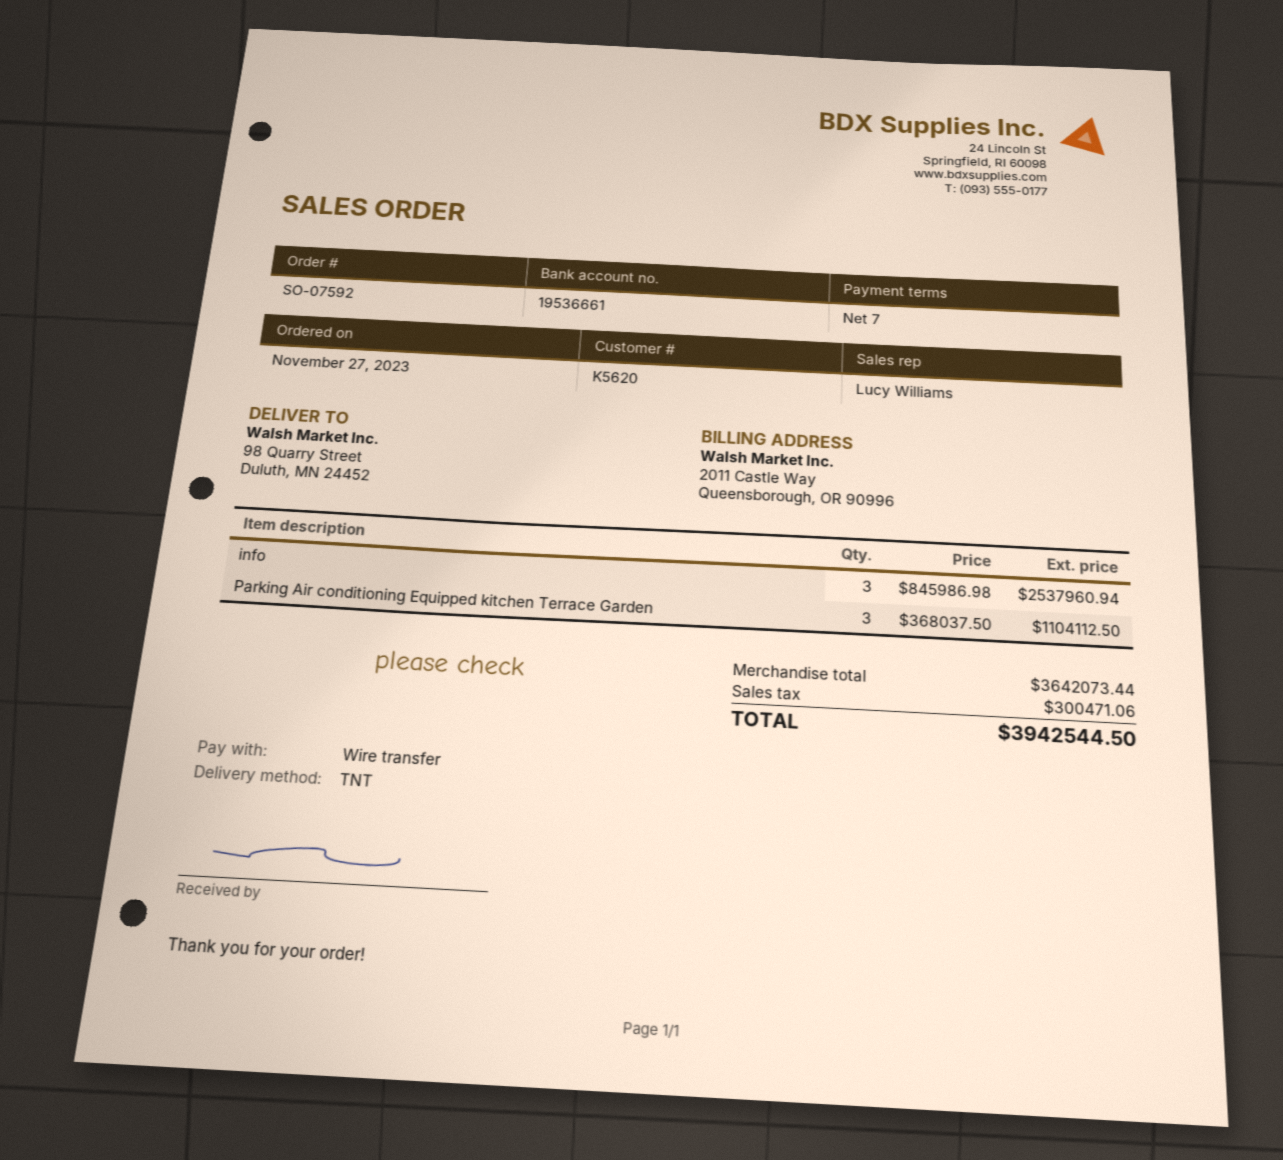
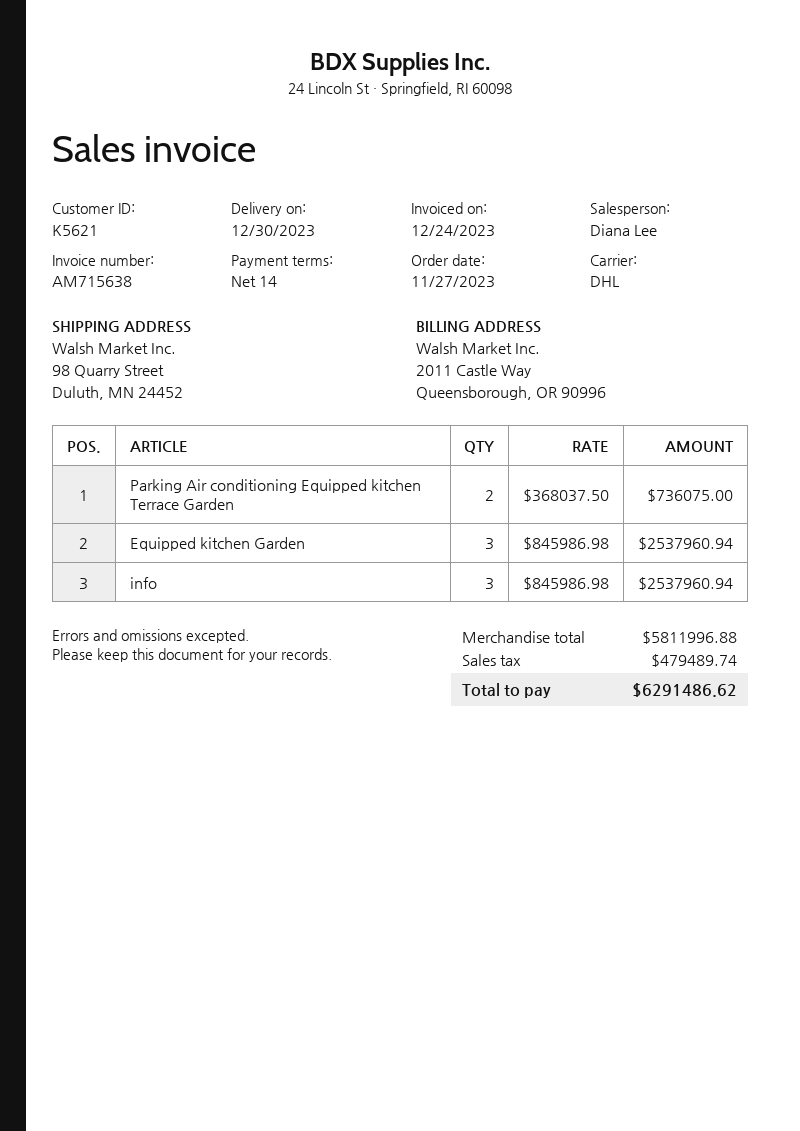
payment terms: 7 days -> 14 days
customer number: K5620 -> K5621
sales rep: Lucy Williams -> Diana Lee
shipping method: TNT -> DHL
Parking Air conditioning Equipped kitchen Terrace Garden: 3 x 368037.50 = 1104112.50 -> 2 x 368037.50 = 736075.00
Equipped kitchen Garden: none -> 3 x 845986.98 = 2537960.94
subtotal: 3642073.44 -> 5811996.88
tax: 300471.06 -> 479489.74
total: 3942544.50 -> 6291486.62

